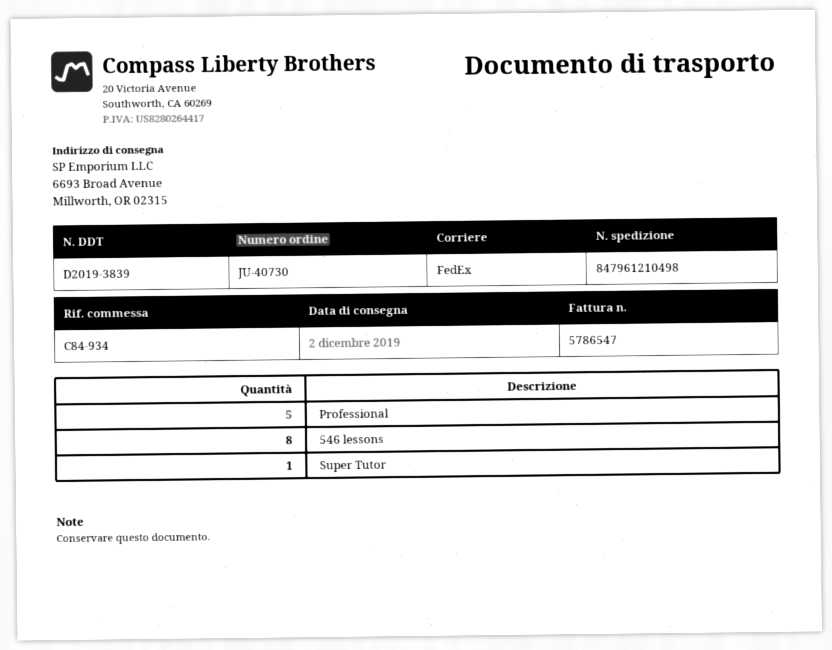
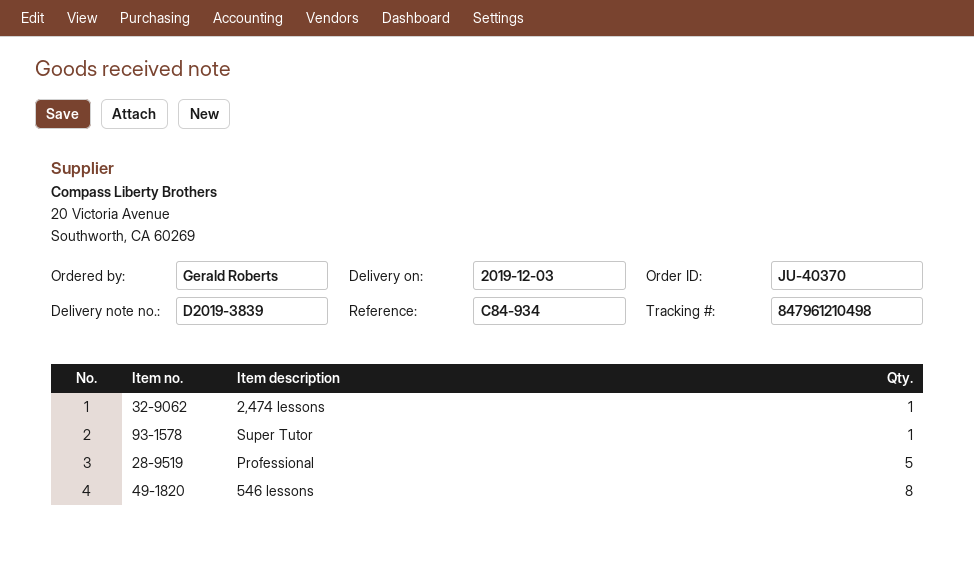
order number: JU-40730 -> JU-40370
delivery date: 2019-12-02 -> 2019-12-03
2,474 lessons: none -> 1

